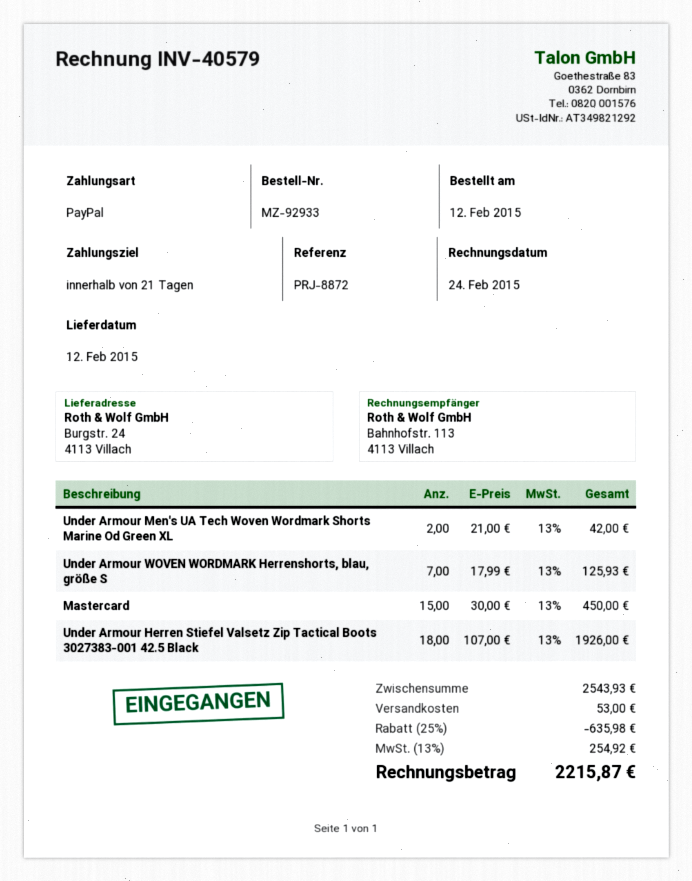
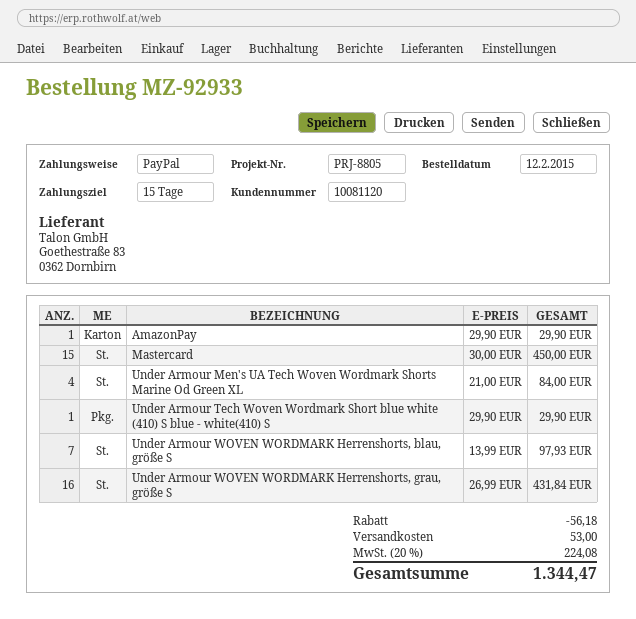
payment terms: 21 days -> 15 days
reference: PRJ-8872 -> PRJ-8805
Under Armour Men's UA Tech Woven Wordmark Shorts Marine Od Green XL: 2 x 21.00 = 42.00 -> 4 x 21.00 = 84.00
Under Armour WOVEN WORDMARK Herrenshorts, blau, größe S: 7 x 17.99 = 125.93 -> 7 x 13.99 = 97.93
Under Armour Herren Stiefel Valsetz Zip Tactical Boots 3027383-001 42.5 Black: 18 x 107.00 = 1926.00 -> none
AmazonPay: none -> 1 x 29.90 = 29.90
Under Armour Tech Woven Wordmark Short blue white (410) S blue - white(410) S: none -> 1 x 29.90 = 29.90
Under Armour WOVEN WORDMARK Herrenshorts, grau, größe S: none -> 16 x 26.99 = 431.84
discount: 635.98 -> 56.18
tax: 13% = 254.92 -> 20% = 224.08
total: 2215.87 -> 1344.47

